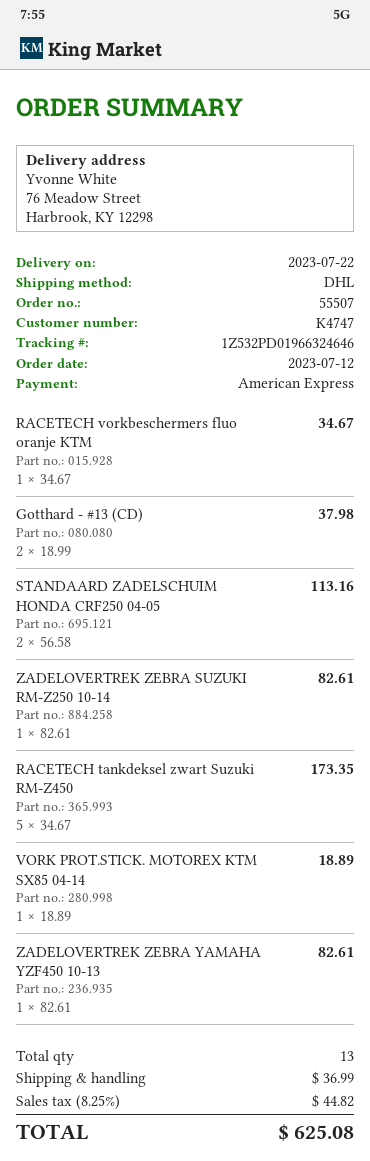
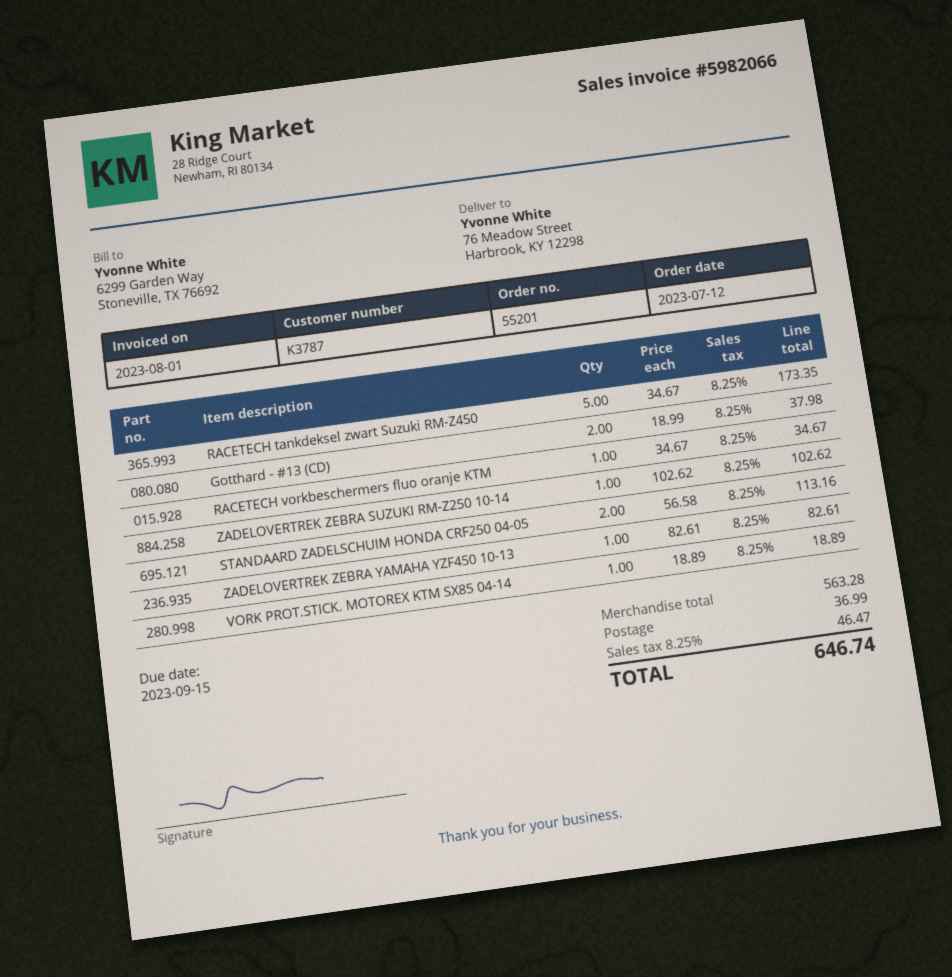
order number: 55507 -> 55201
customer number: K4747 -> K3787
ZADELOVERTREK ZEBRA SUZUKI RM-Z250 10-14: 1 x 82.61 = 82.61 -> 1 x 102.62 = 102.62
tax: 8.25% = 44.82 -> 8.25% = 46.47
total: 625.08 -> 646.74

